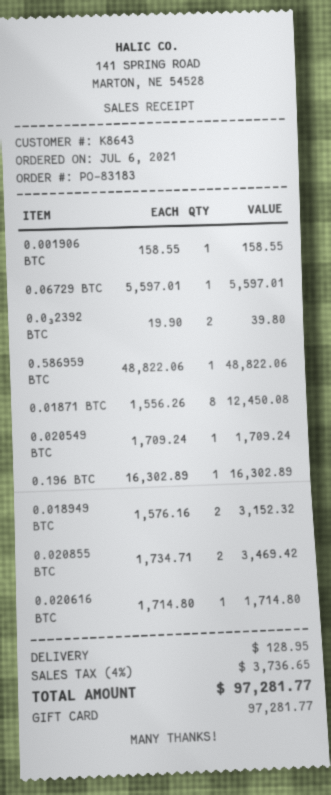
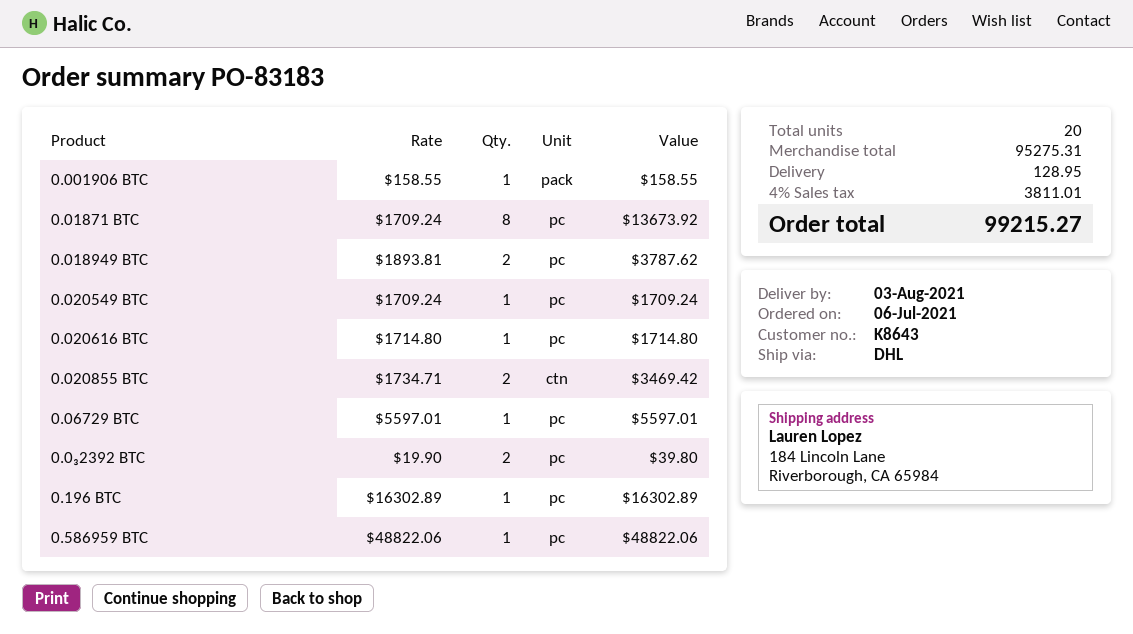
0.01871 BTC: 8 x 1556.26 = 12450.08 -> 8 x 1709.24 = 13673.92
0.018949 BTC: 2 x 1576.16 = 3152.32 -> 2 x 1893.81 = 3787.62
tax: 4% = 3736.65 -> 4% = 3811.01
total: 97281.77 -> 99215.27

